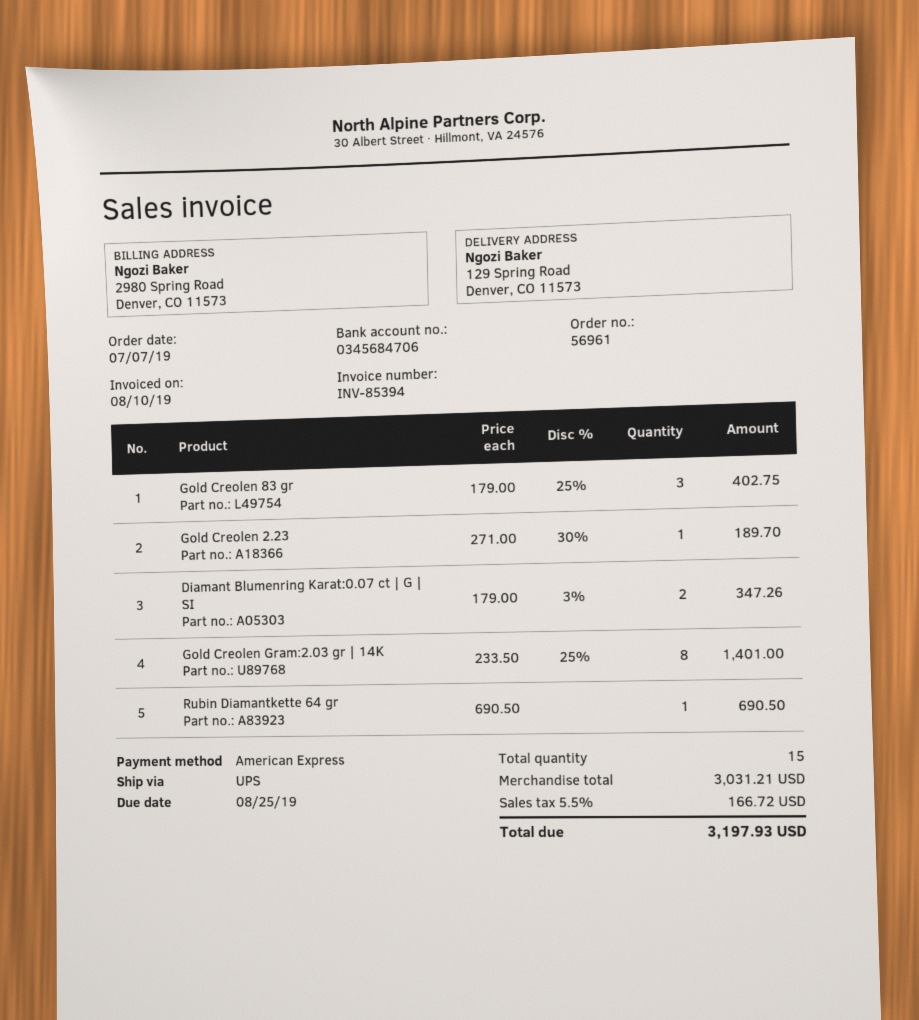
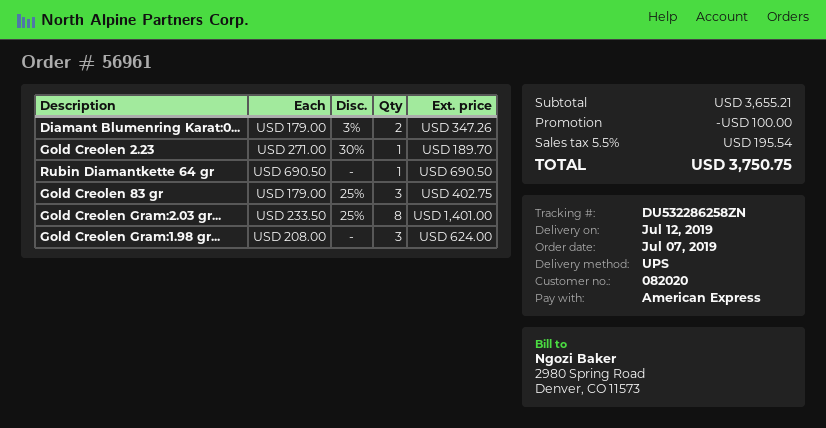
Gold Creolen Gram:1.98 gr...: none -> 3 x 208.00 = 624.00
subtotal: 3031.21 -> 3655.21
discount: none -> 100.00
tax: 5.5% = 166.72 -> 5.5% = 195.54
total: 3197.93 -> 3750.75

